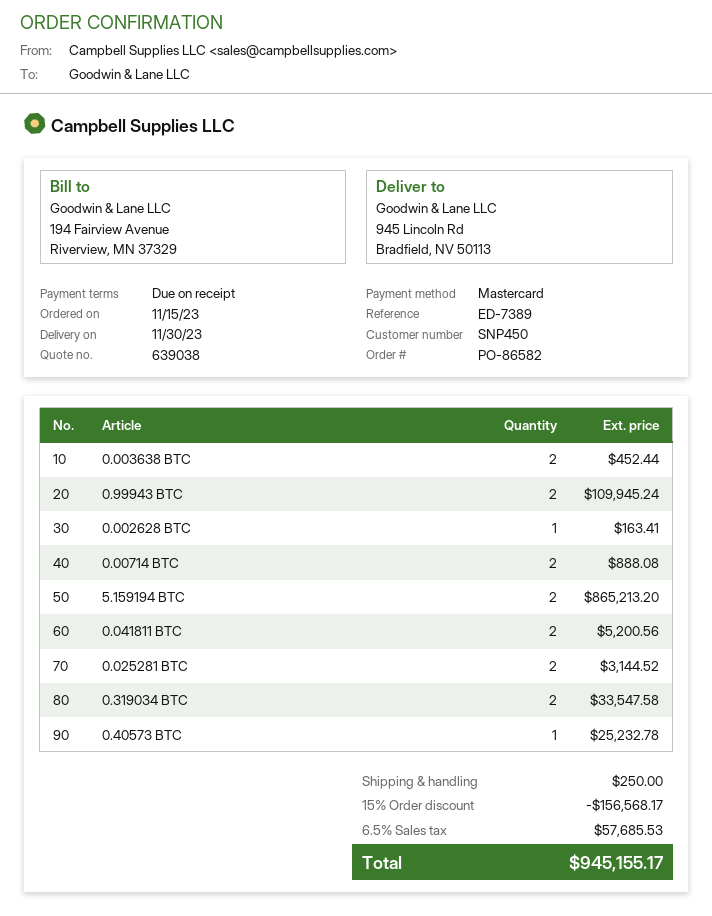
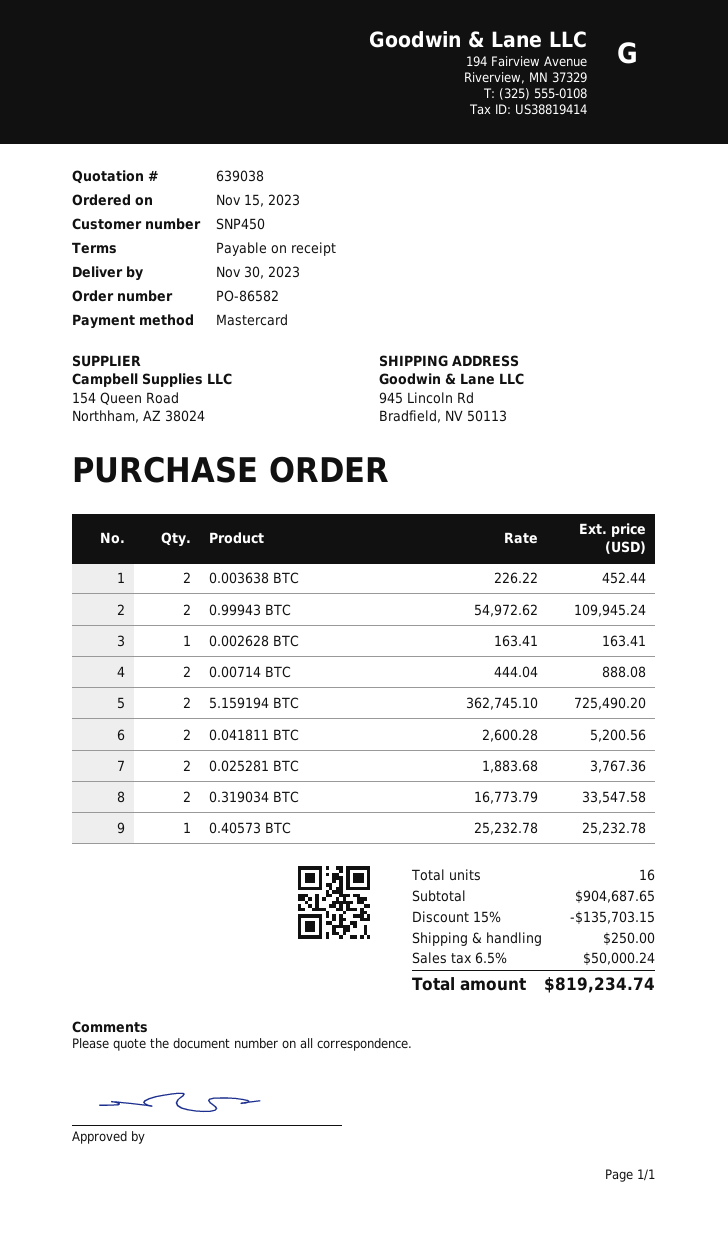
5.159194 BTC: 2 for 865213.20 -> 2 for 725490.20
0.025281 BTC: 2 for 3144.52 -> 2 for 3767.36
discount: 15% = 156568.17 -> 15% = 135703.15
tax: 6.5% = 57685.53 -> 6.5% = 50000.24
total: 945155.17 -> 819234.74

